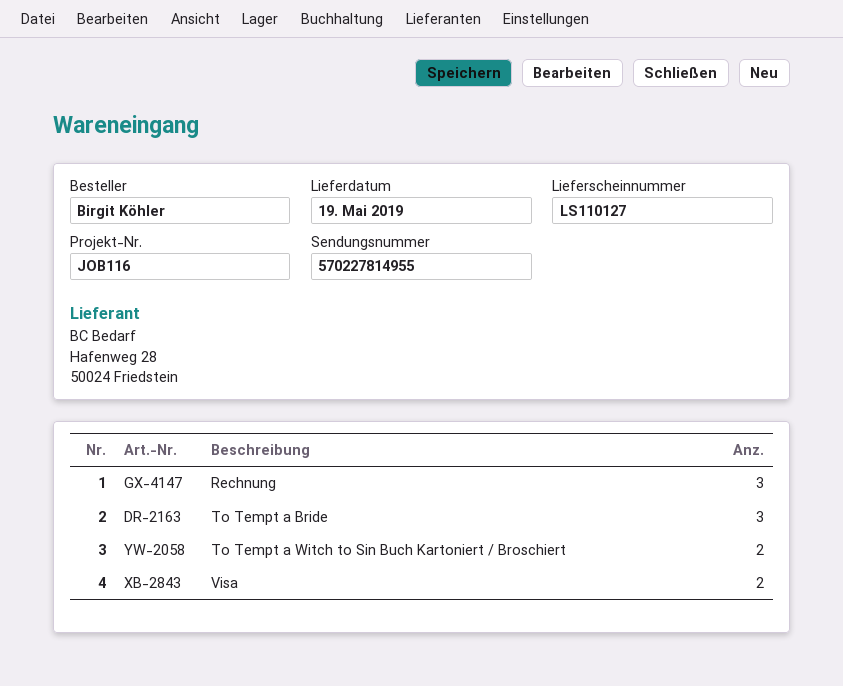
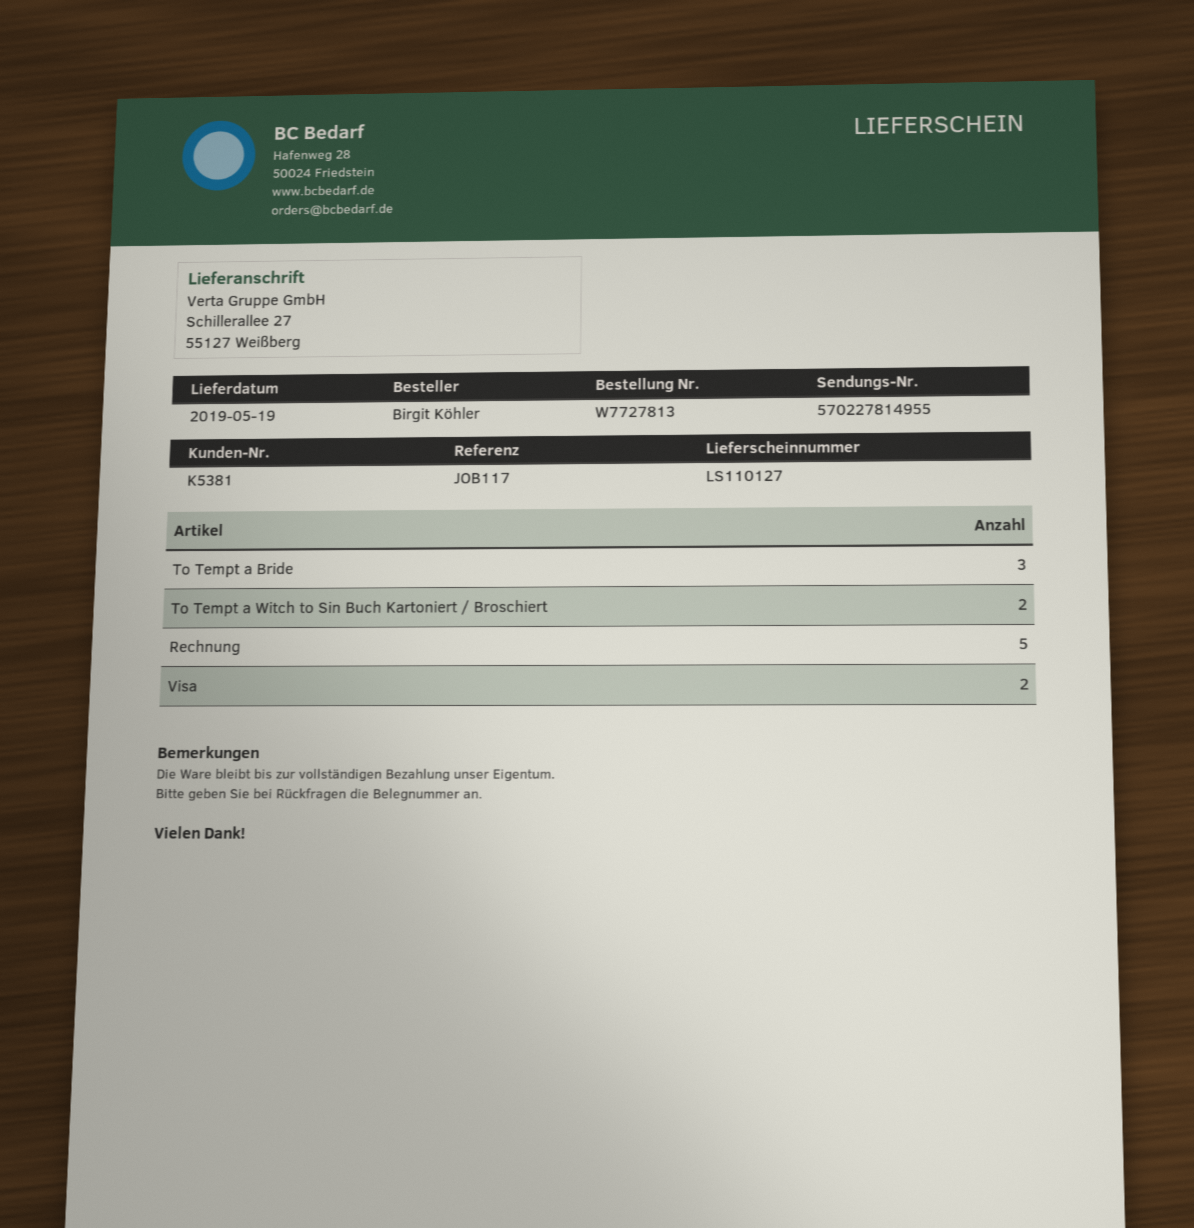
reference: JOB116 -> JOB117
Rechnung: 3 -> 5

